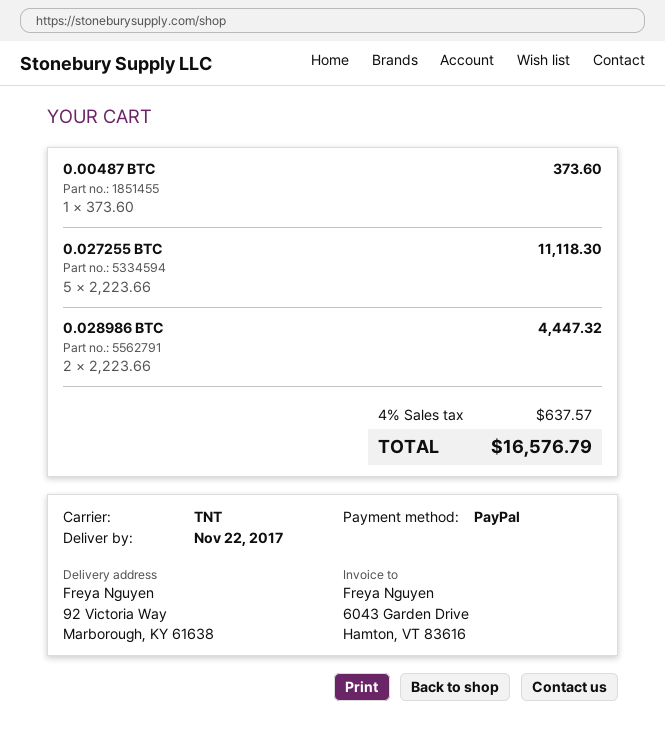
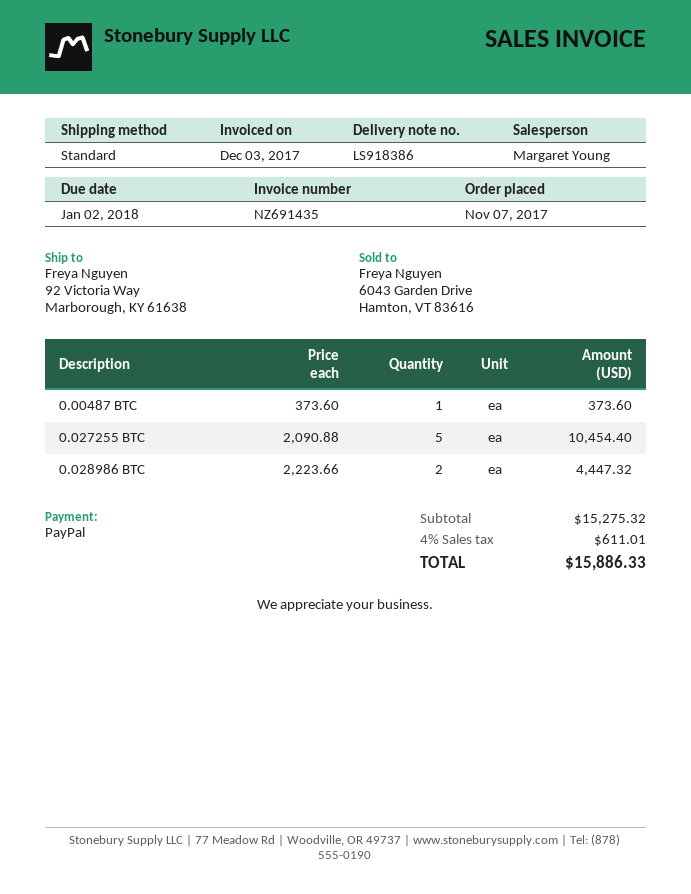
shipping method: TNT -> standard
0.027255 BTC: 5 x 2223.66 = 11118.30 -> 5 x 2090.88 = 10454.40
tax: 4% = 637.57 -> 4% = 611.01
total: 16576.79 -> 15886.33

